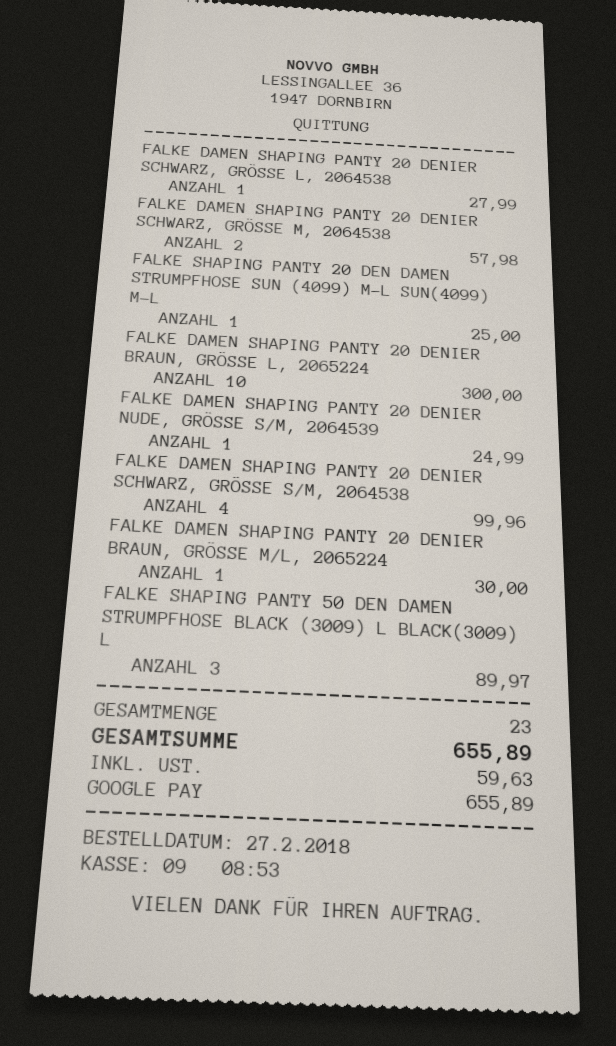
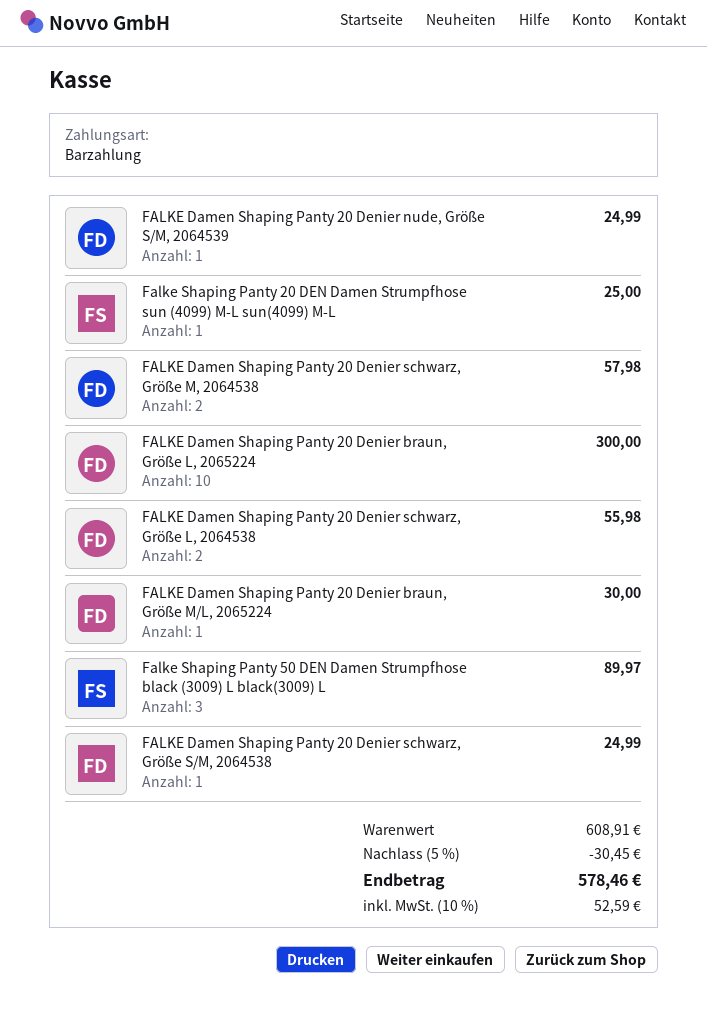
payment method: Google Pay -> cash
FALKE DAMEN SHAPING PANTY 20 DENIER SCHWARZ, GRÖSSE L, 2064538: 1 for 27.99 -> 2 for 55.98
FALKE DAMEN SHAPING PANTY 20 DENIER SCHWARZ, GRÖSSE S/M, 2064538: 4 for 99.96 -> 1 for 24.99
discount: none -> 5% = 30.45
tax: 59.63 -> 52.59
total: 655.89 -> 578.46

